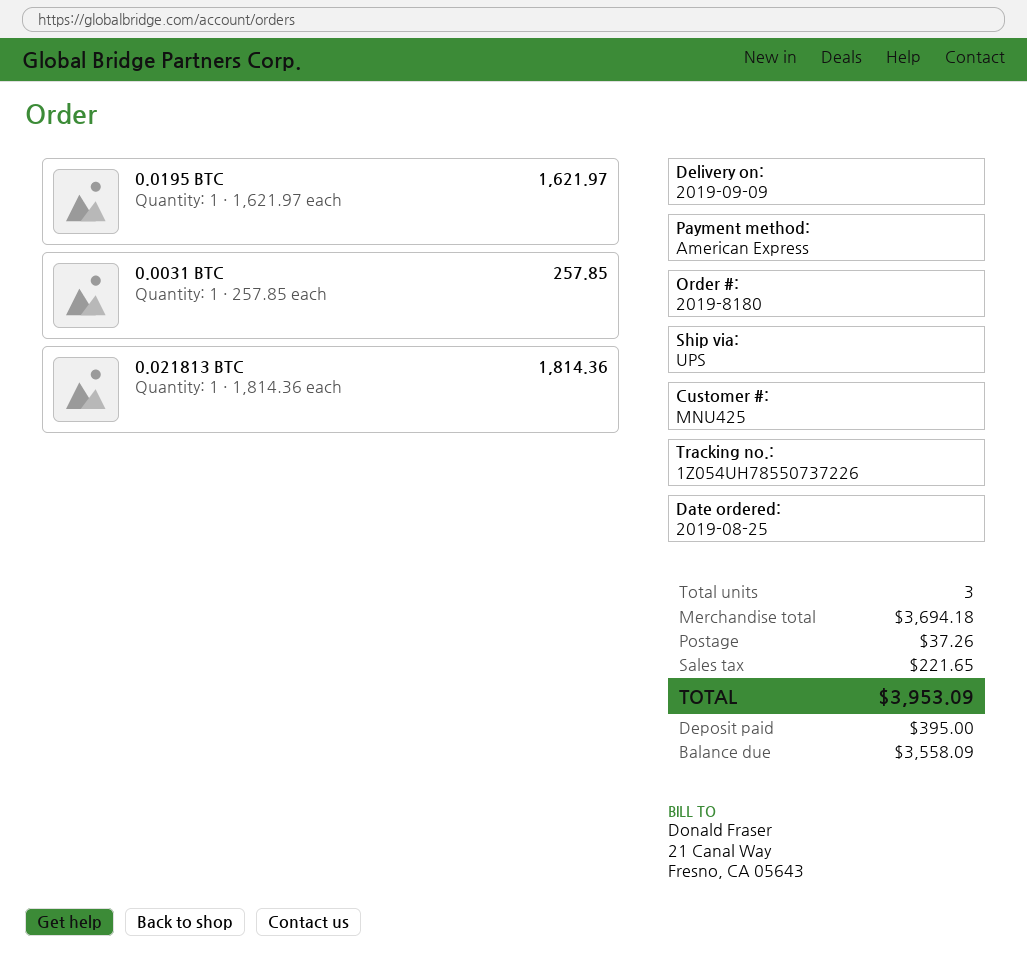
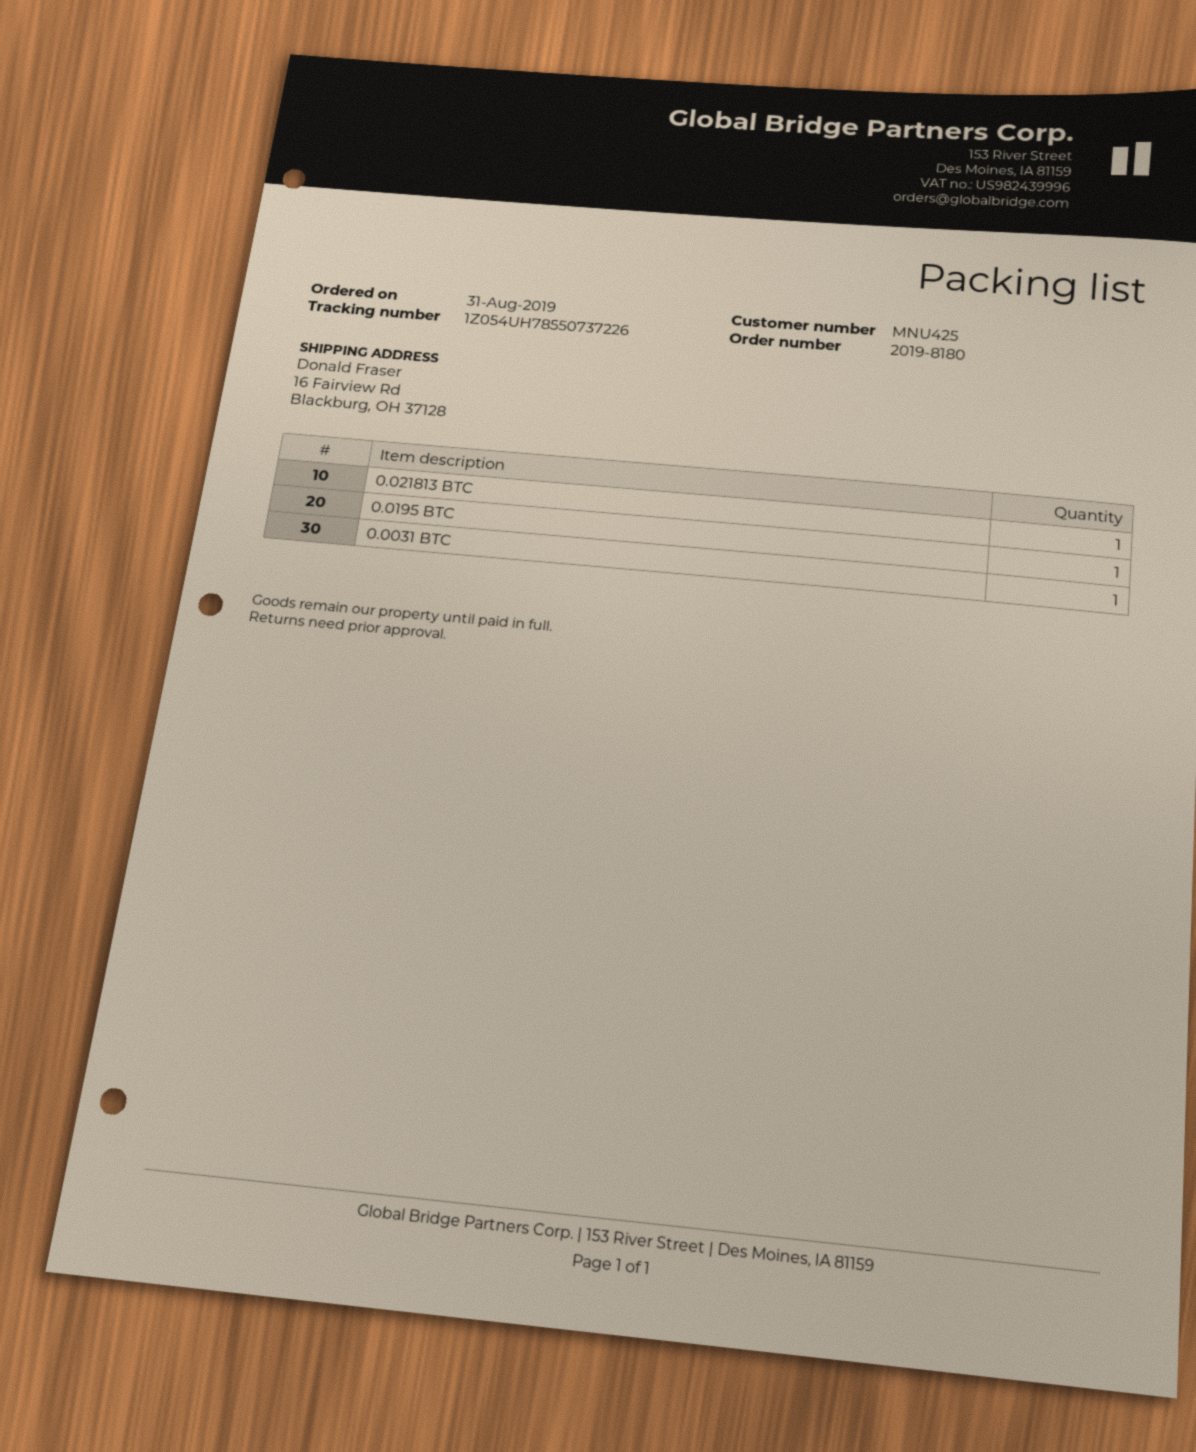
order date: 2019-08-25 -> 2019-08-31

